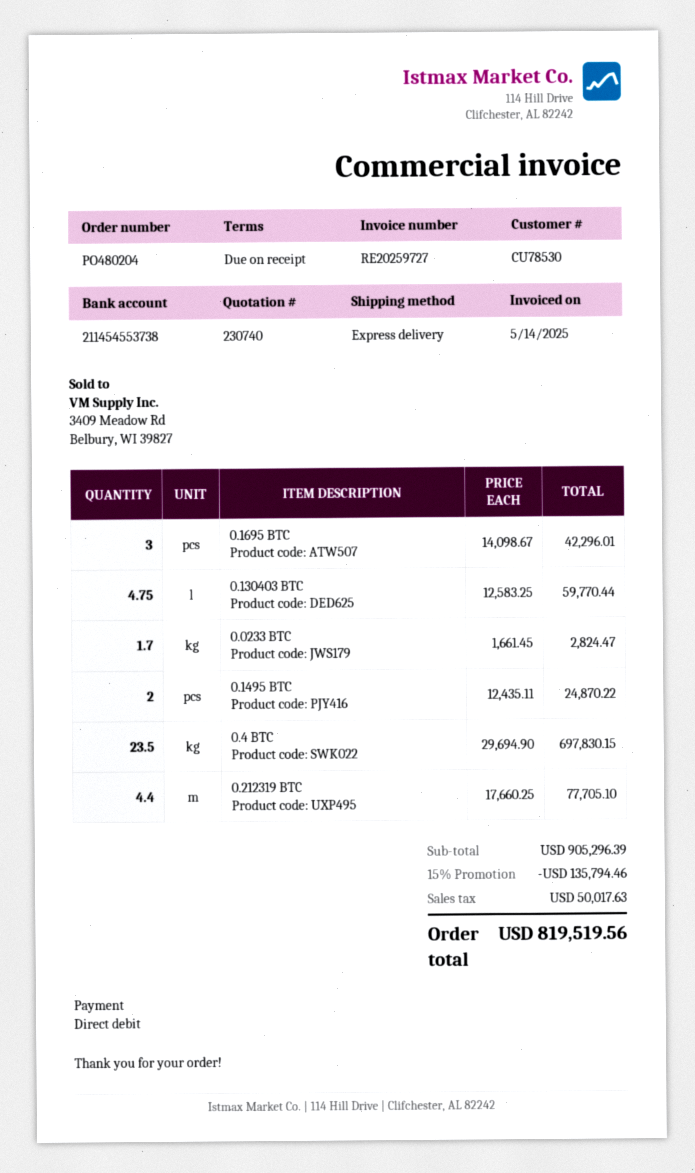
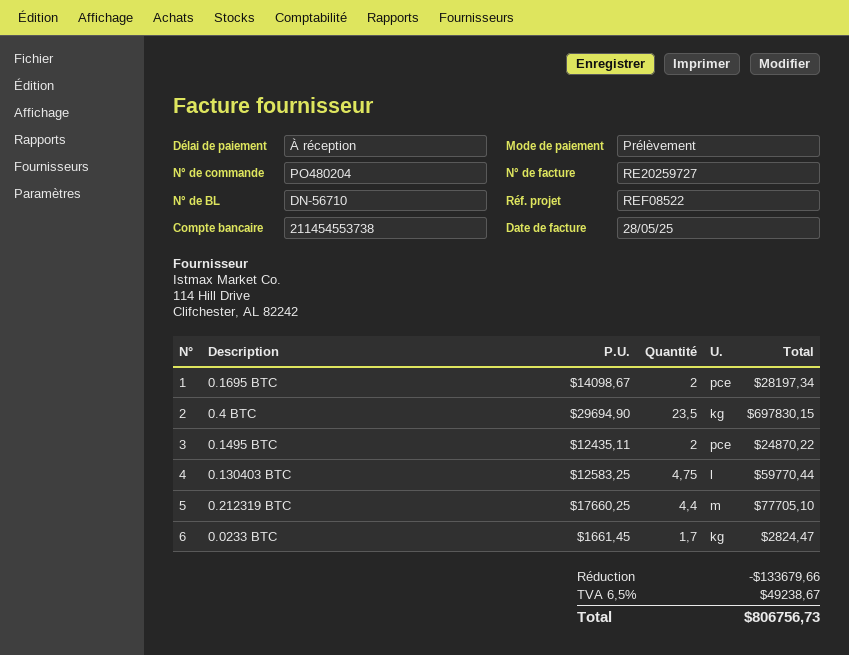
invoice date: 2025-05-14 -> 2025-05-28
0.1695 BTC: 3 x 14098.67 = 42296.01 -> 2 x 14098.67 = 28197.34
discount: 135794.46 -> 133679.66
tax: 50017.63 -> 49238.67
total: 819519.56 -> 806756.73

